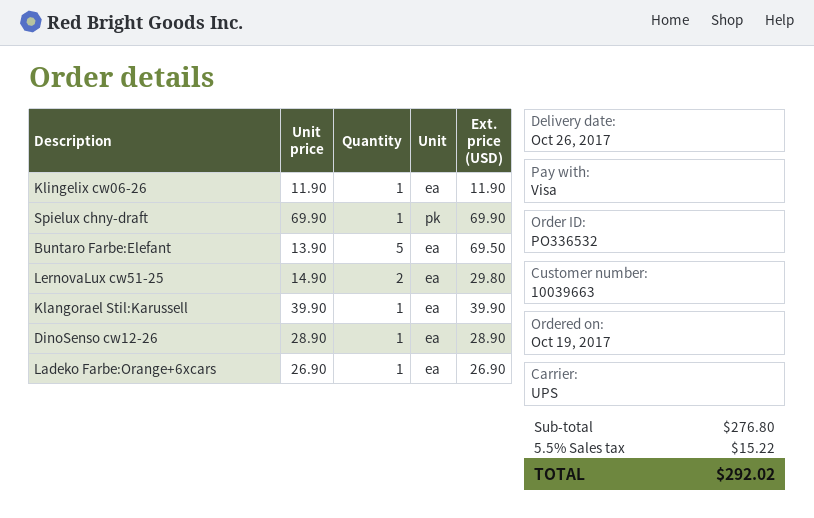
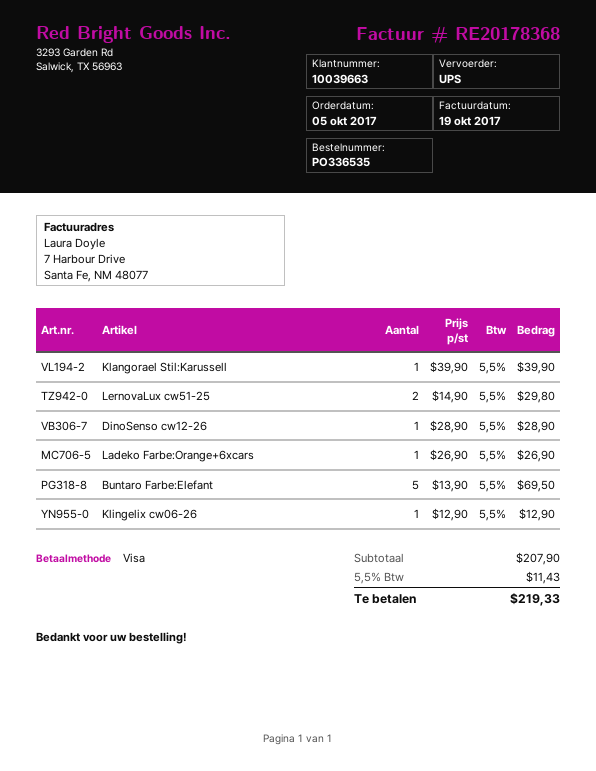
order number: PO336532 -> PO336535
order date: 2017-10-19 -> 2017-10-05
Klingelix cw06-26: 1 x 11.90 = 11.90 -> 1 x 12.90 = 12.90
Spielux chny-draft: 1 x 69.90 = 69.90 -> none
subtotal: 276.80 -> 207.90
tax: 5.5% = 15.22 -> 5.5% = 11.43
total: 292.02 -> 219.33

